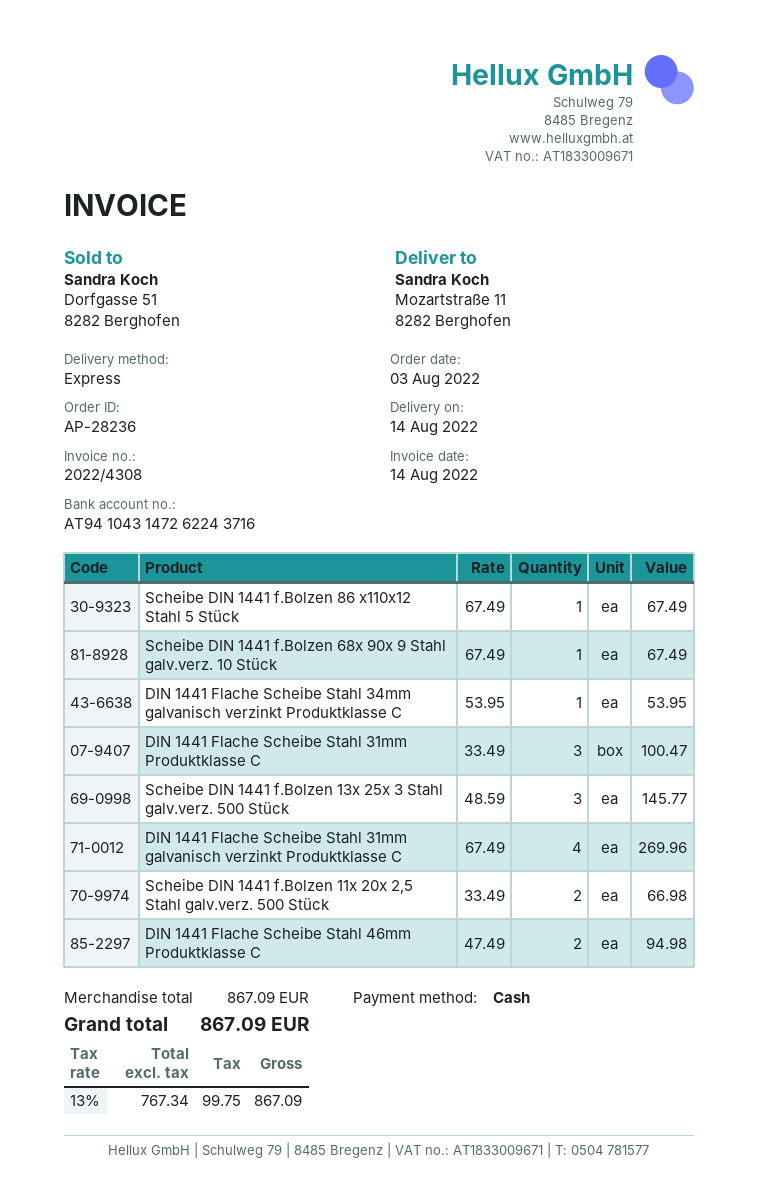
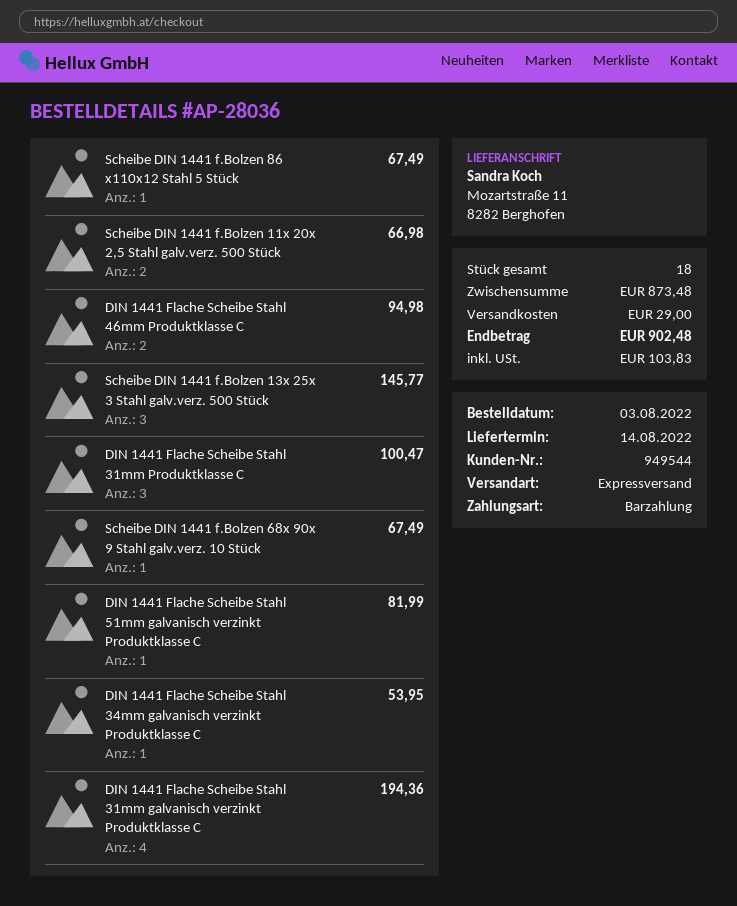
order number: AP-28236 -> AP-28036
DIN 1441 Flache Scheibe Stahl 31mm galvanisch verzinkt Produktklasse C: 4 for 269.96 -> 4 for 194.36
DIN 1441 Flache Scheibe Stahl 51mm galvanisch verzinkt Produktklasse C: none -> 1 for 81.99
subtotal: 867.09 -> 873.48
shipping: none -> 29.00
tax: 99.75 -> 103.83
total: 867.09 -> 902.48

